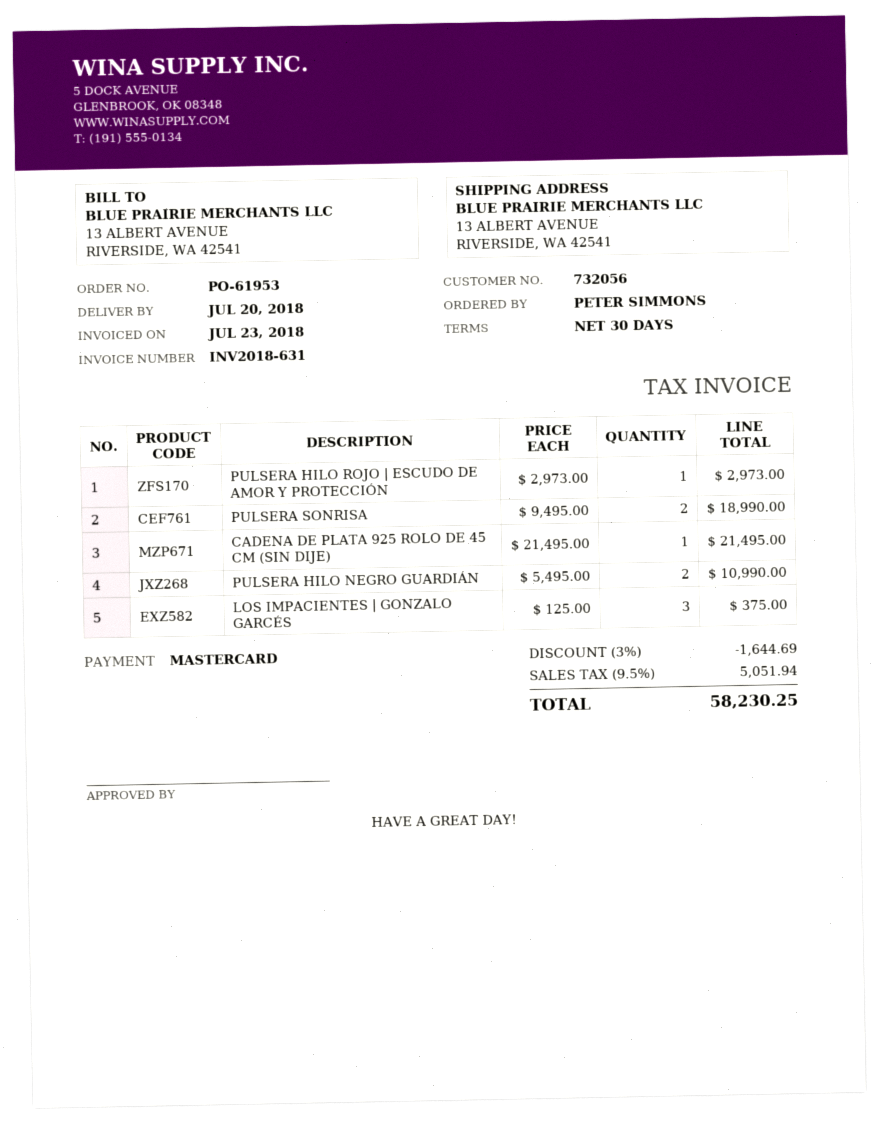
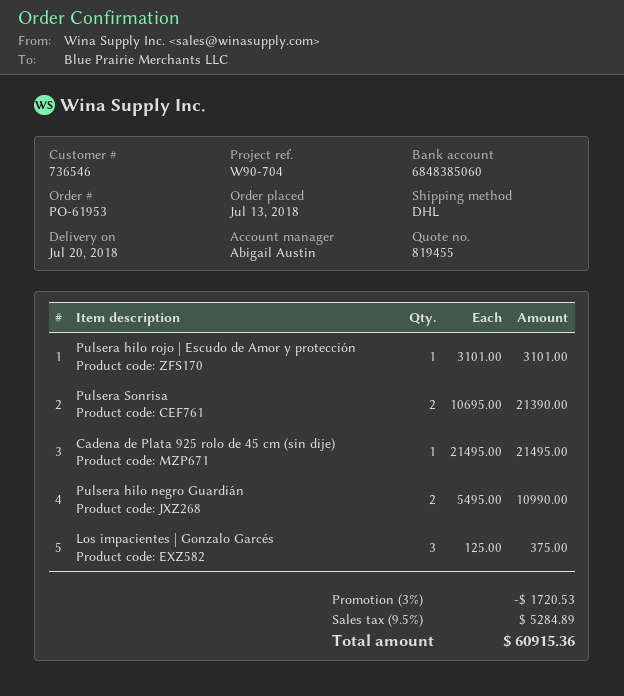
customer number: 732056 -> 736546
PULSERA HILO ROJO | ESCUDO DE AMOR Y PROTECCIÓN: 1 x 2973.00 = 2973.00 -> 1 x 3101.00 = 3101.00
PULSERA SONRISA: 2 x 9495.00 = 18990.00 -> 2 x 10695.00 = 21390.00
discount: 3% = 1644.69 -> 3% = 1720.53
tax: 9.5% = 5051.94 -> 9.5% = 5284.89
total: 58230.25 -> 60915.36

